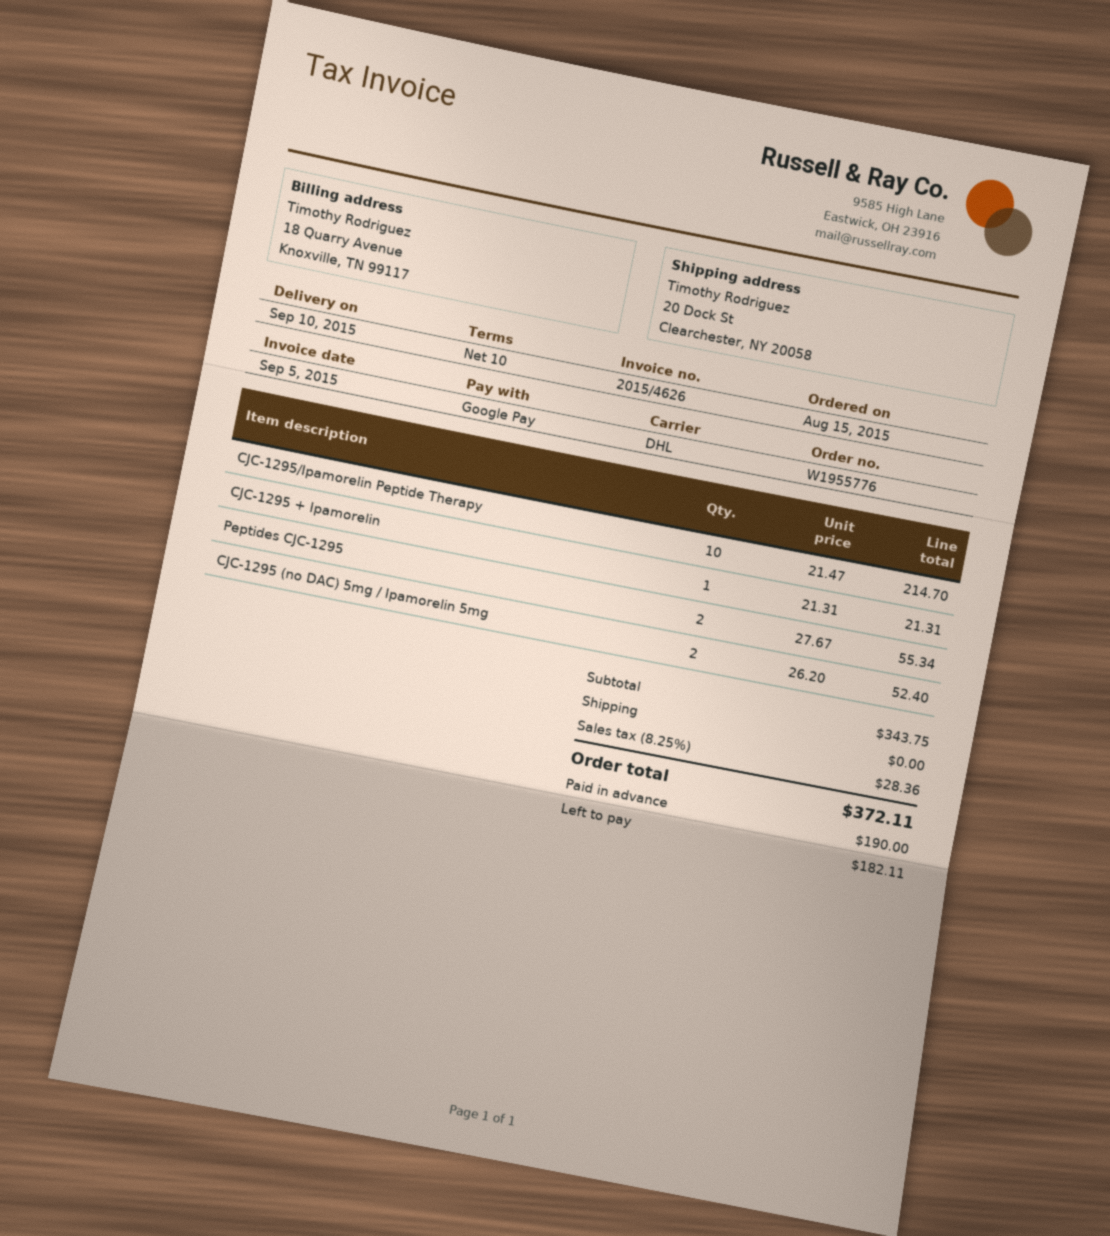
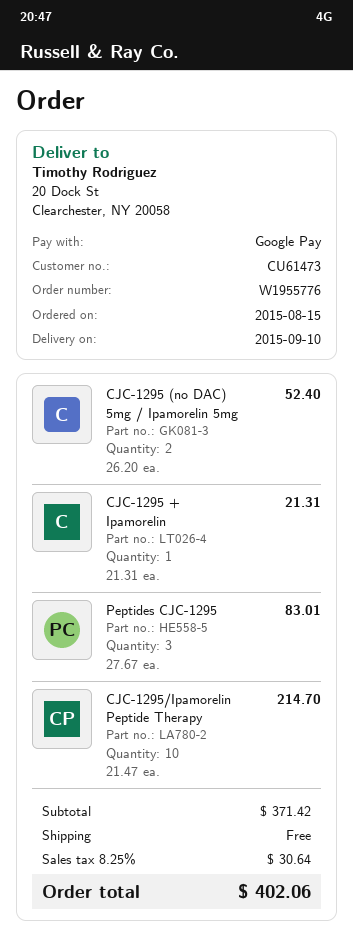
Peptides CJC-1295: 2 x 27.67 = 55.34 -> 3 x 27.67 = 83.01
subtotal: 343.75 -> 371.42
tax: 8.25% = 28.36 -> 8.25% = 30.64
total: 372.11 -> 402.06

